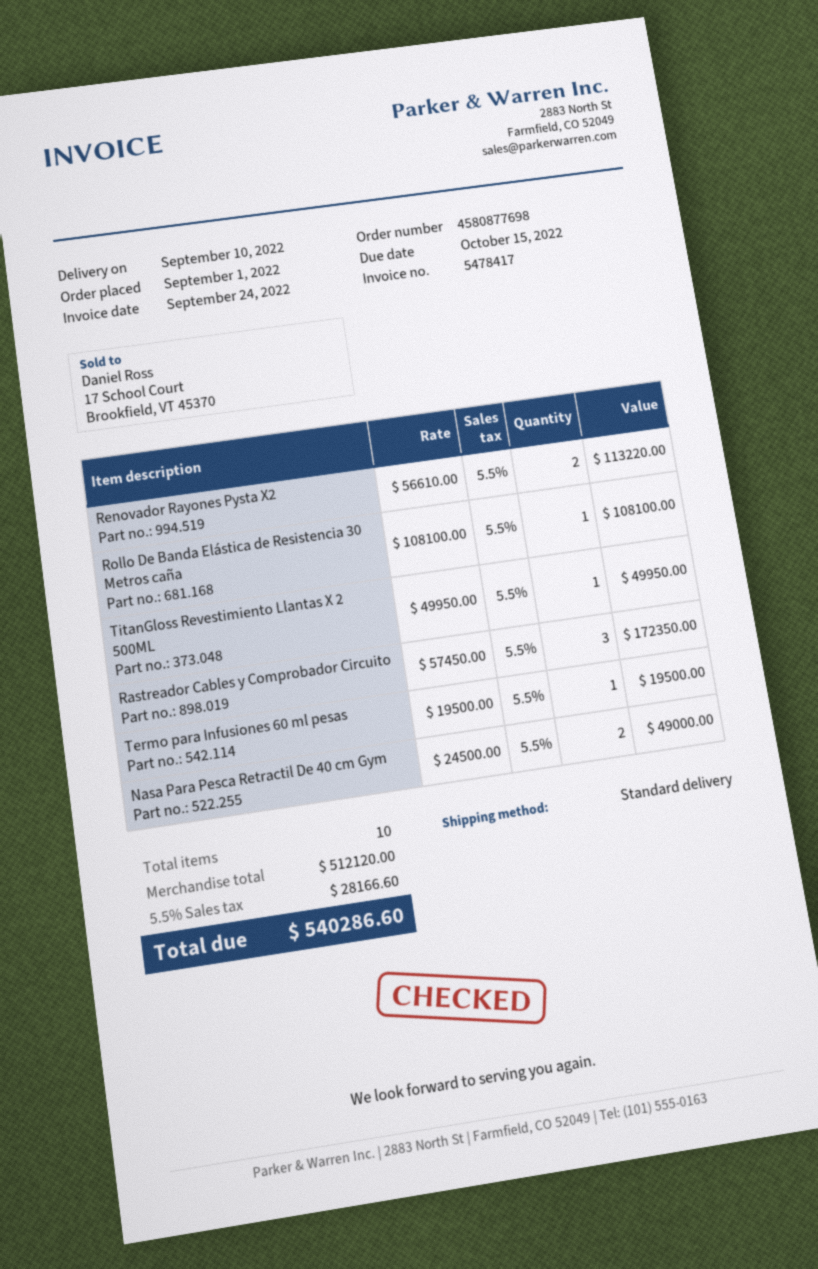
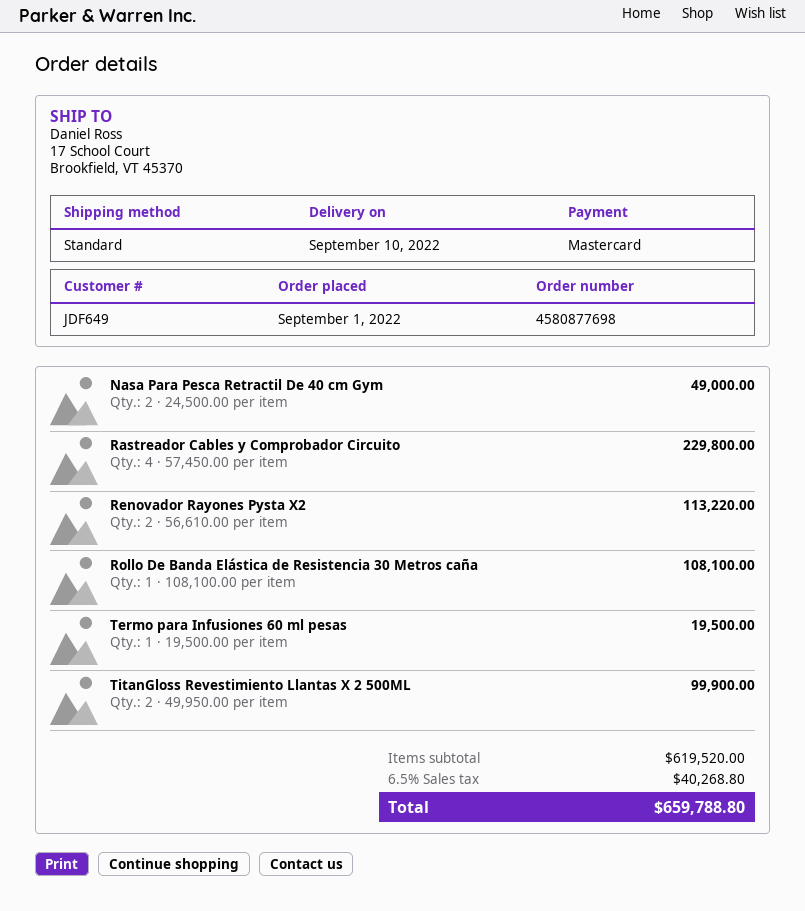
TitanGloss Revestimiento Llantas X 2 500ML: 1 x 49950.00 = 49950.00 -> 2 x 49950.00 = 99900.00
Rastreador Cables y Comprobador Circuito: 3 x 57450.00 = 172350.00 -> 4 x 57450.00 = 229800.00
subtotal: 512120.00 -> 619520.00
tax: 5.5% = 28166.60 -> 6.5% = 40268.80
total: 540286.60 -> 659788.80

